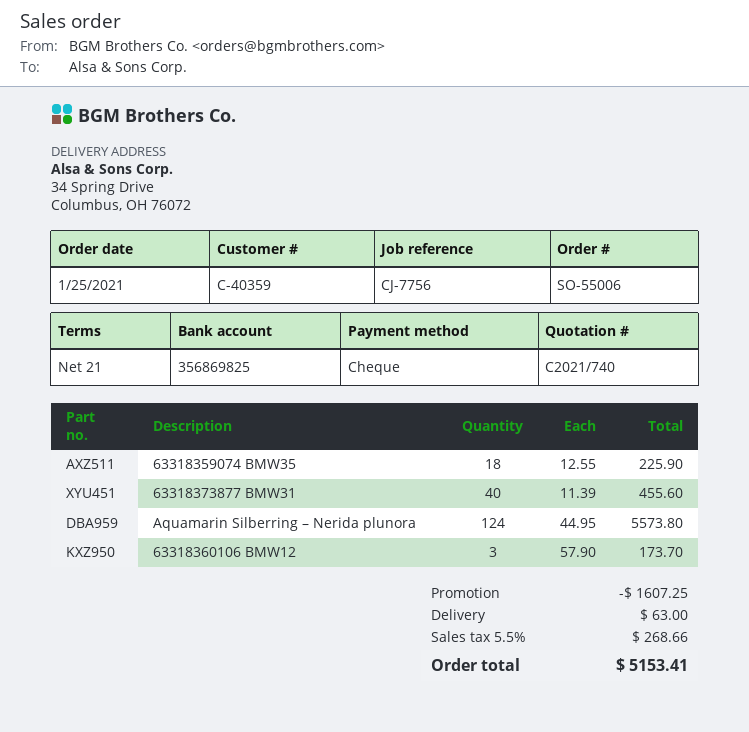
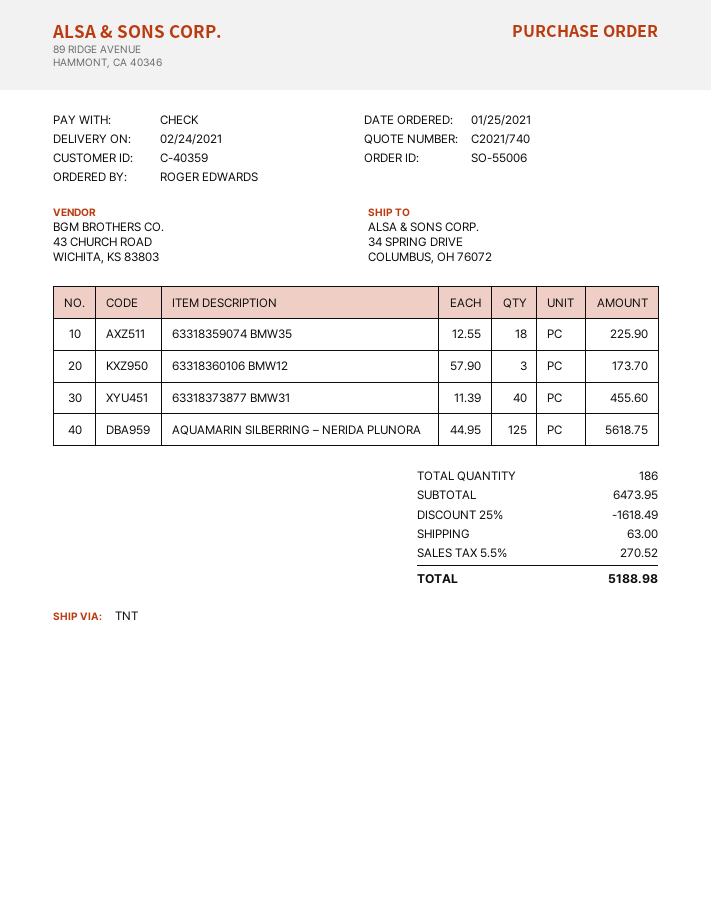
Aquamarin Silberring – Nerida plunora: 124 x 44.95 = 5573.80 -> 125 x 44.95 = 5618.75
discount: 1607.25 -> 1618.49
tax: 5.5% = 268.66 -> 5.5% = 270.52
total: 5153.41 -> 5188.98

